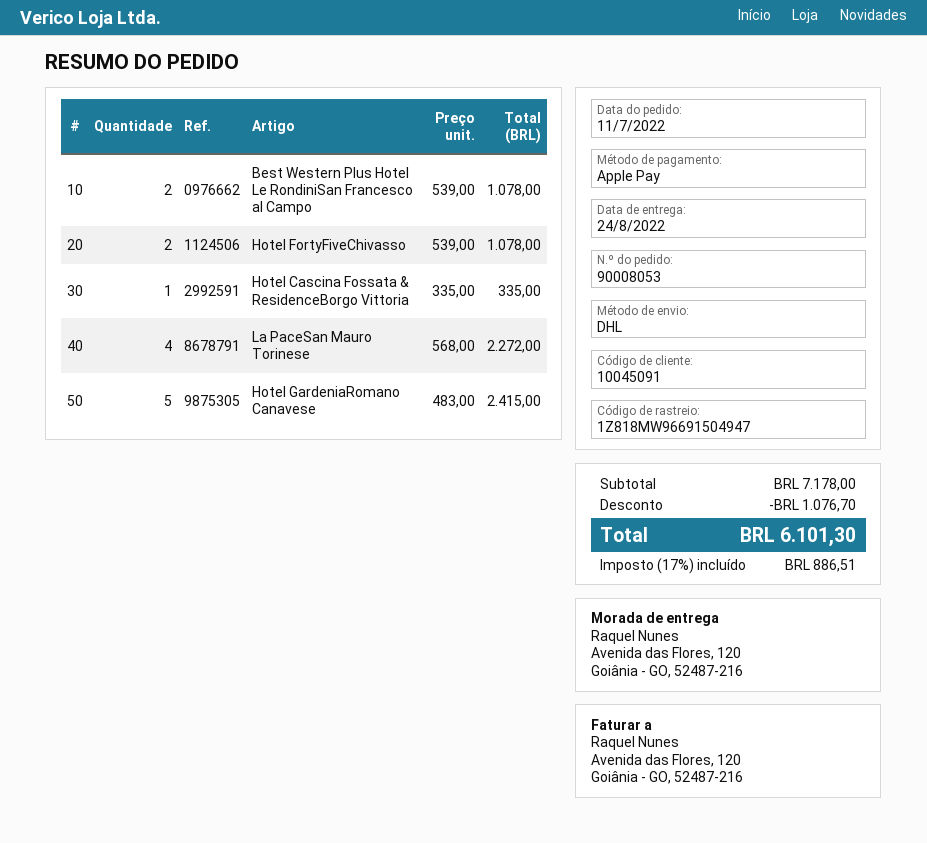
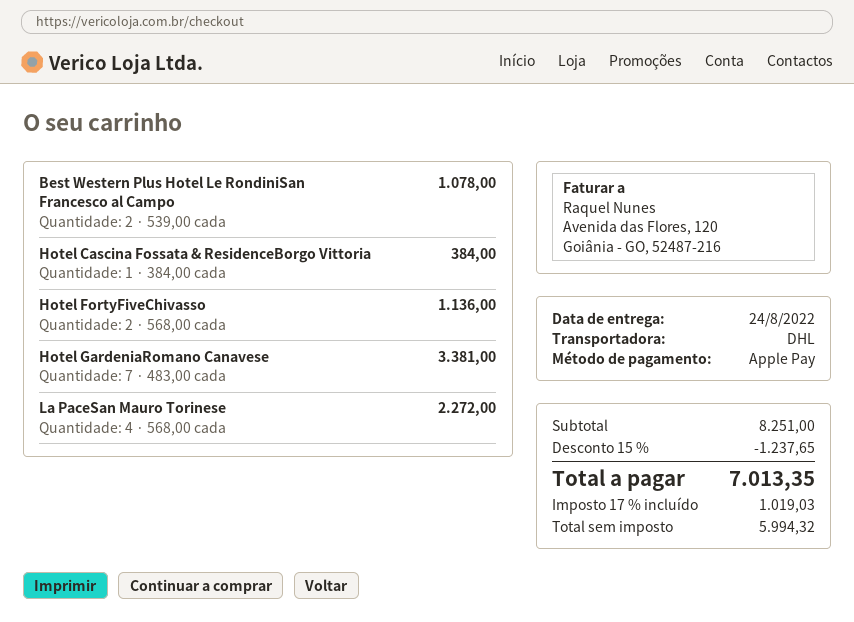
Hotel FortyFiveChivasso: 2 x 539.00 = 1078.00 -> 2 x 568.00 = 1136.00
Hotel Cascina Fossata & ResidenceBorgo Vittoria: 1 x 335.00 = 335.00 -> 1 x 384.00 = 384.00
Hotel GardeniaRomano Canavese: 5 x 483.00 = 2415.00 -> 7 x 483.00 = 3381.00
subtotal: 7178.00 -> 8251.00
discount: 1076.70 -> 1237.65
tax: 17% = 886.51 -> 17% = 1019.03
total: 6101.30 -> 7013.35

